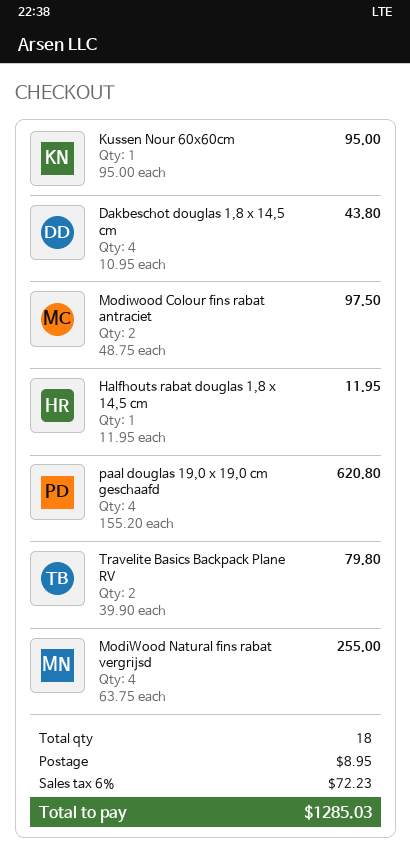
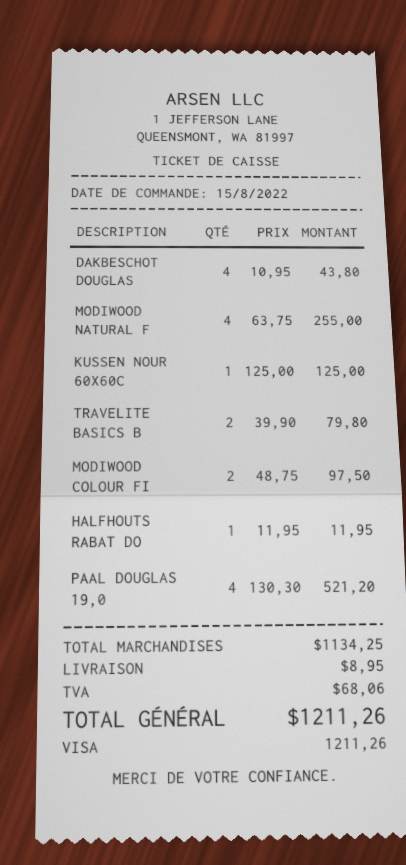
Kussen Nour 60x60cm: 1 x 95.00 = 95.00 -> 1 x 125.00 = 125.00
paal douglas 19,0 x 19,0 cm geschaafd: 4 x 155.20 = 620.80 -> 4 x 130.30 = 521.20
tax: 72.23 -> 68.06
total: 1285.03 -> 1211.26

